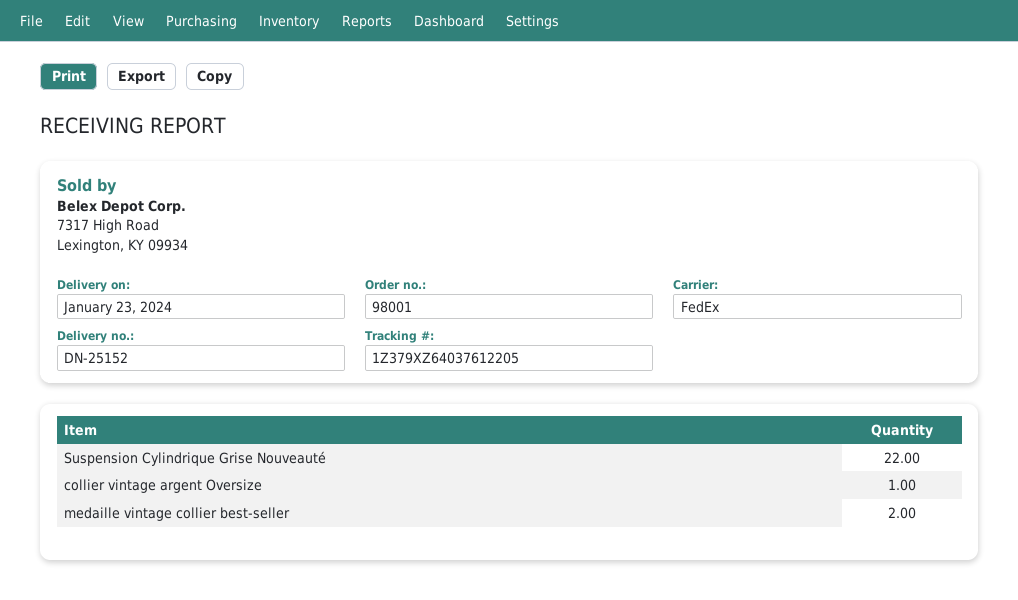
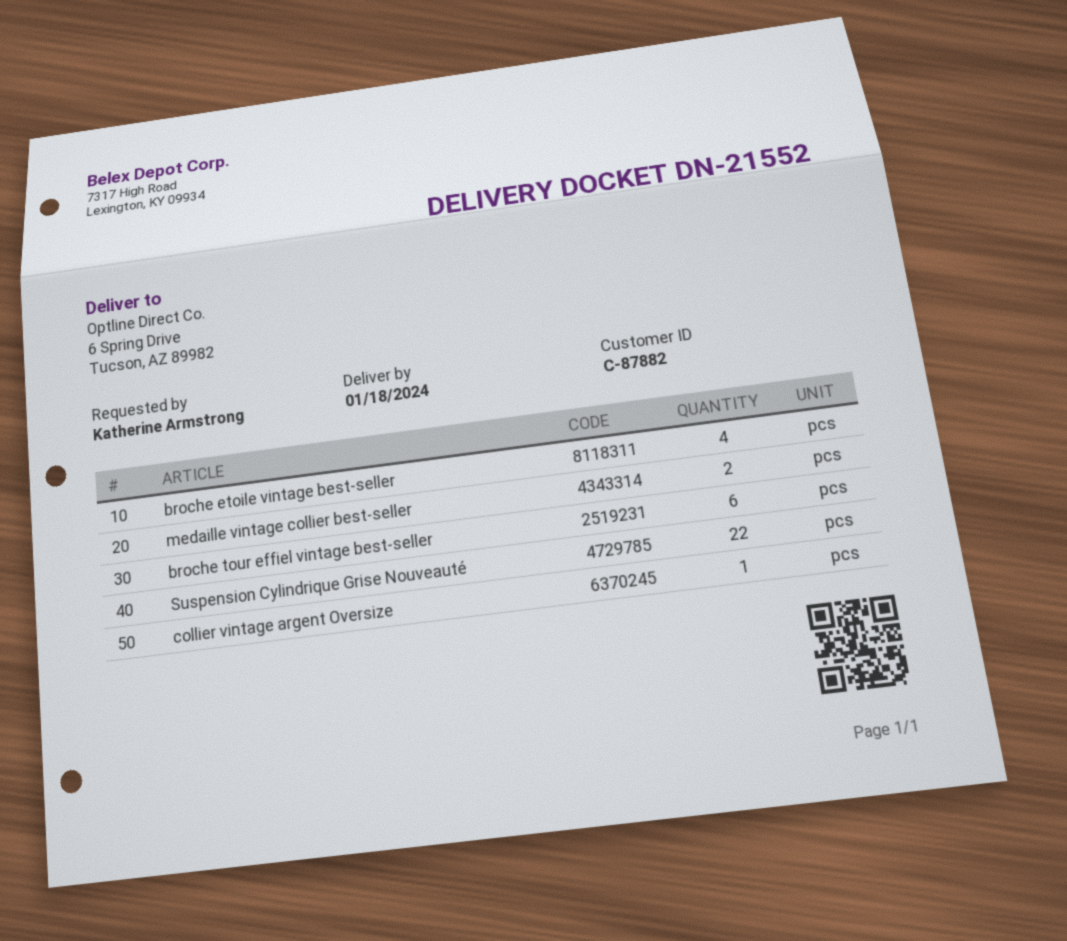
delivery note number: DN-25152 -> DN-21552
delivery date: 2024-01-23 -> 2024-01-18
broche etoile vintage best-seller: none -> 4
broche tour effiel vintage best-seller: none -> 6

